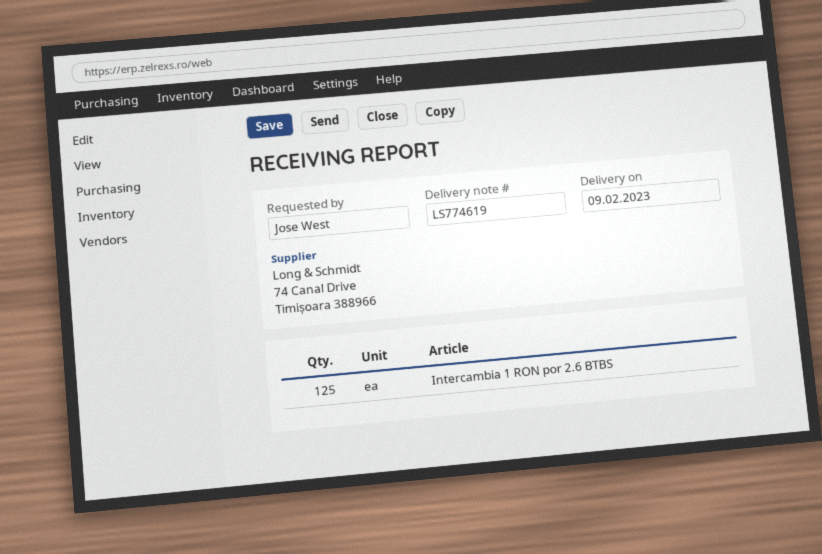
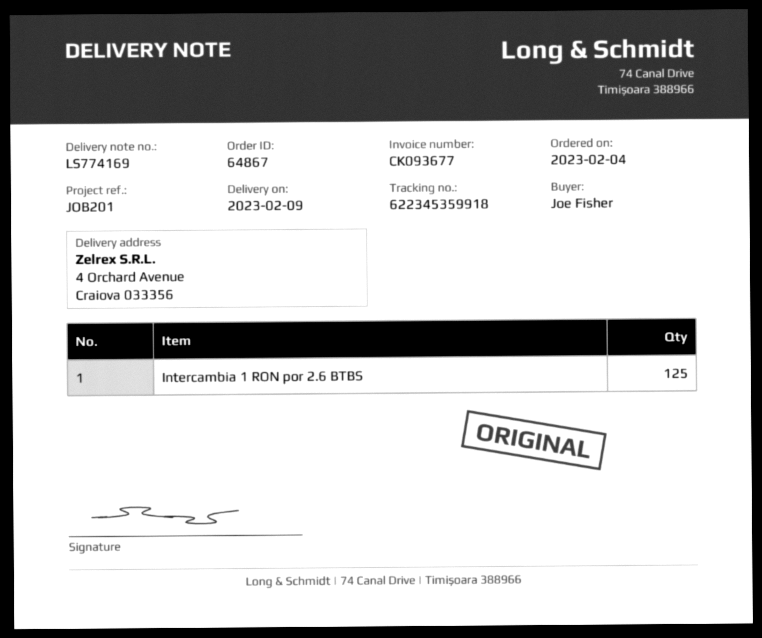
delivery note number: LS774619 -> LS774169
ordered by: Jose West -> Joe Fisher

